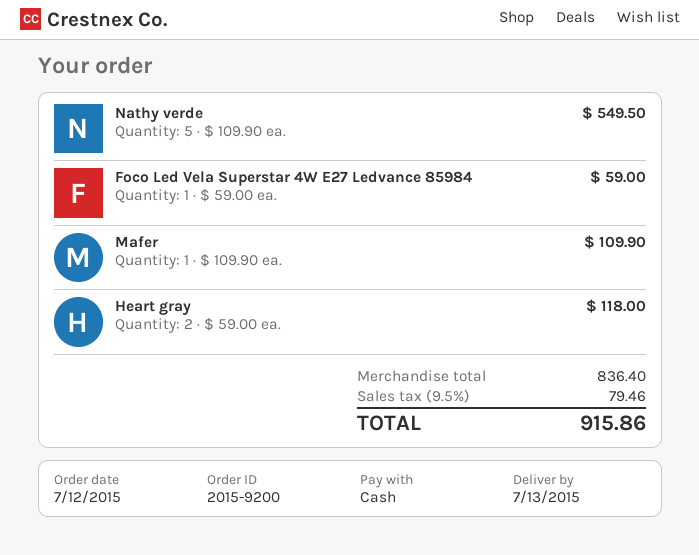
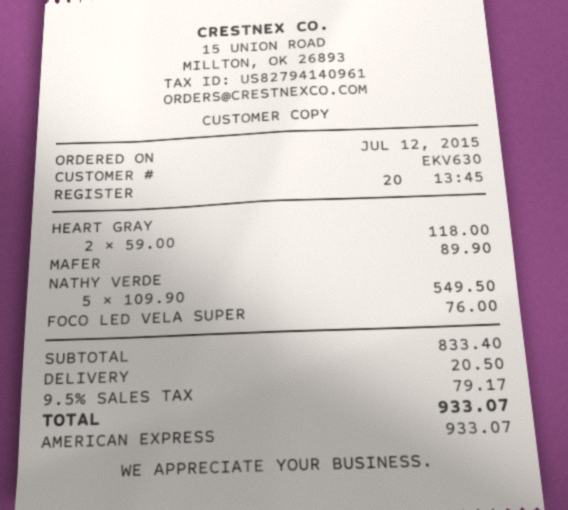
payment method: cash -> American Express
Foco Led Vela Superstar 4W E27 Ledvance 85984: 1 x 59.00 = 59.00 -> 1 x 76.00 = 76.00
Mafer: 1 x 109.90 = 109.90 -> 1 x 89.90 = 89.90
subtotal: 836.40 -> 833.40
shipping: none -> 20.50
tax: 9.5% = 79.46 -> 9.5% = 79.17
total: 915.86 -> 933.07

